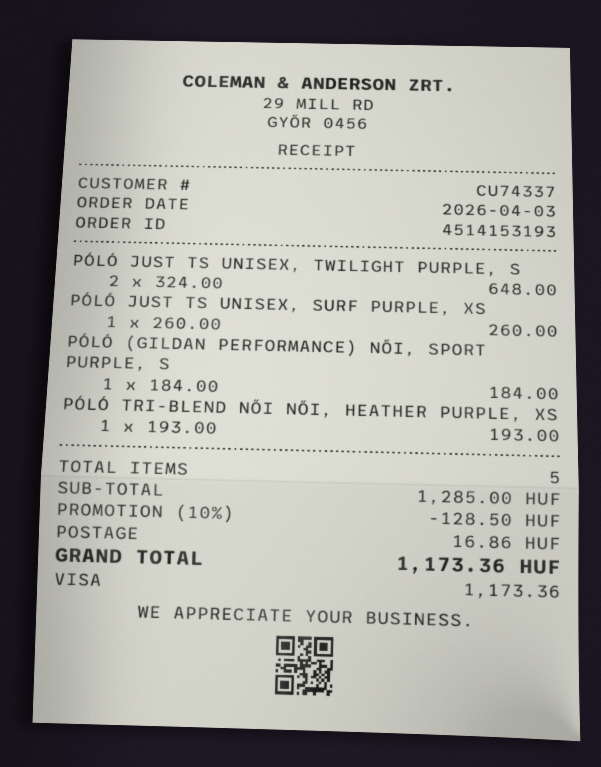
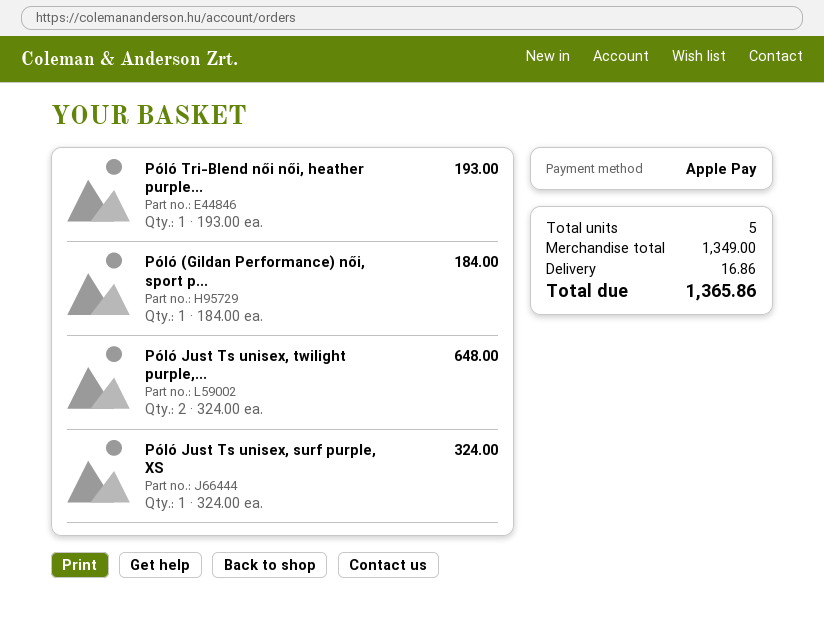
payment method: Visa -> Apple Pay
PÓLÓ JUST TS UNISEX, SURF PURPLE, XS: 1 x 260.00 = 260.00 -> 1 x 324.00 = 324.00
subtotal: 1285.00 -> 1349.00
discount: 10% = 128.50 -> none
total: 1173.36 -> 1365.86

